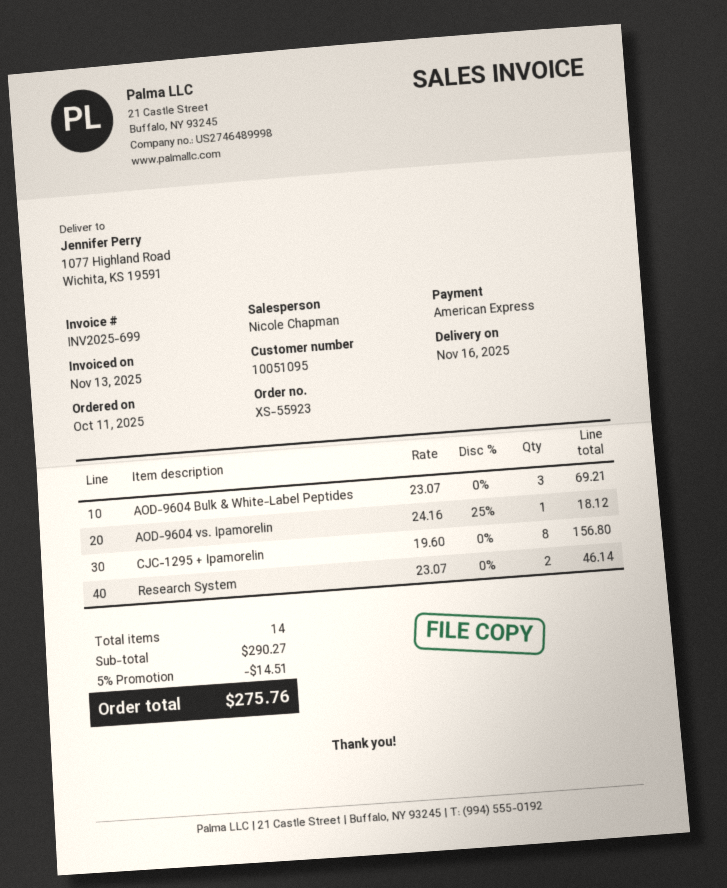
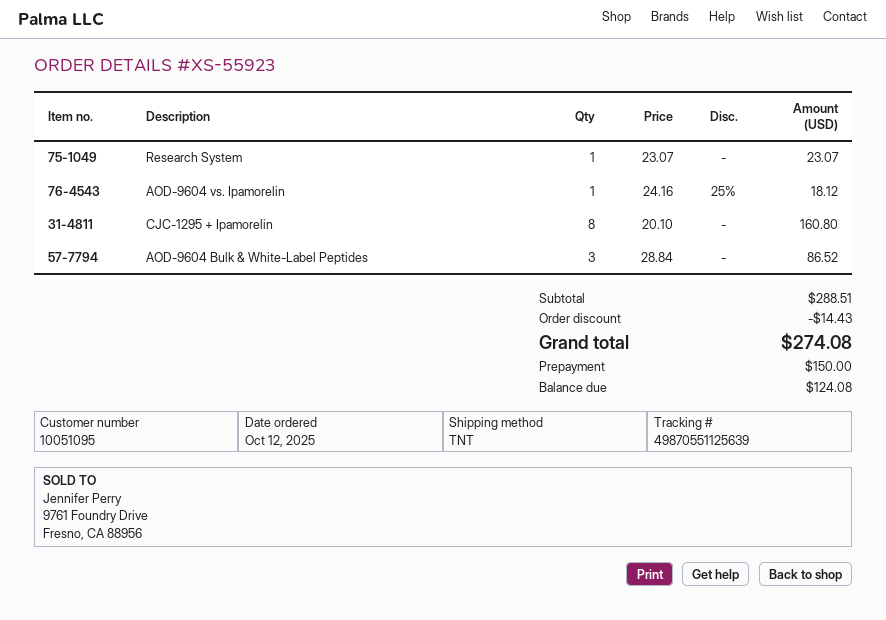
order date: 2025-10-11 -> 2025-10-12
AOD-9604 Bulk & White-Label Peptides: 3 x 23.07 = 69.21 -> 3 x 28.84 = 86.52
CJC-1295 + Ipamorelin: 8 x 19.60 = 156.80 -> 8 x 20.10 = 160.80
Research System: 2 x 23.07 = 46.14 -> 1 x 23.07 = 23.07
subtotal: 290.27 -> 288.51
discount: 14.51 -> 14.43
total: 275.76 -> 274.08

